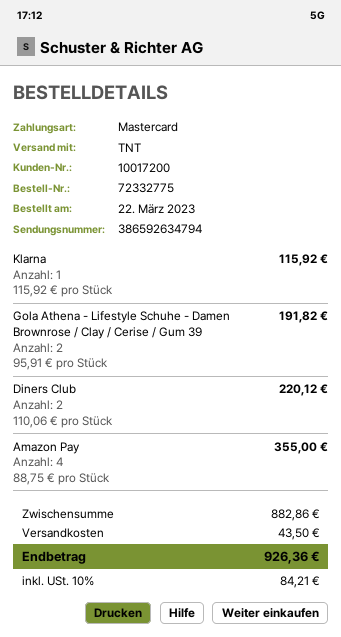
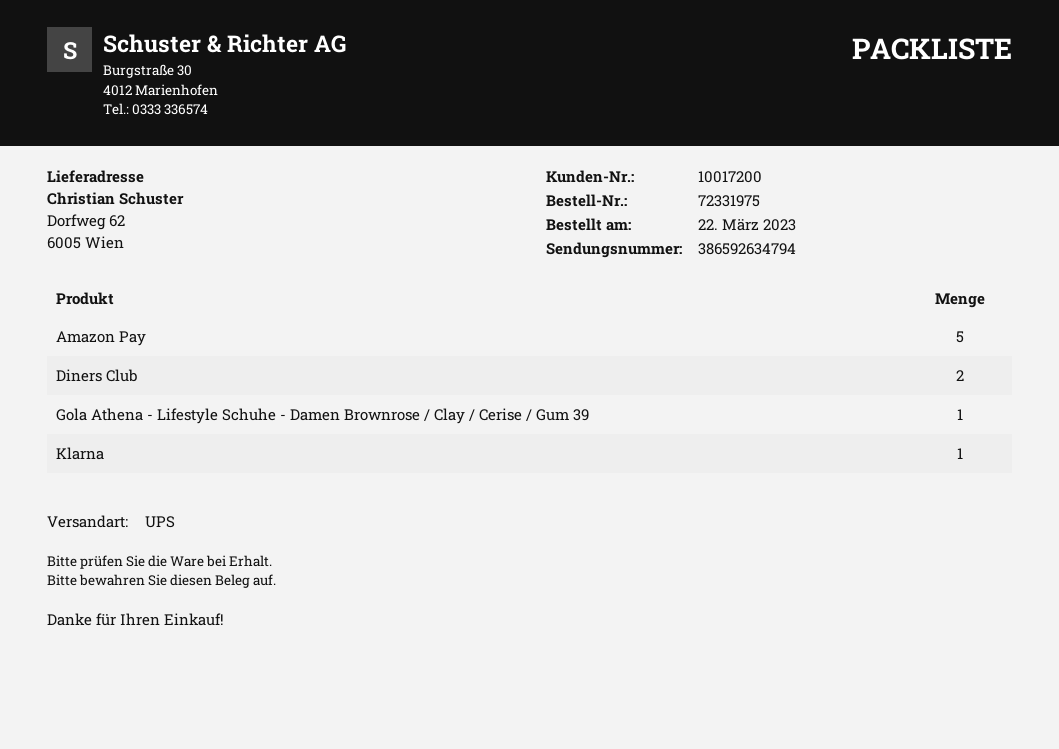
order number: 72332775 -> 72331975
shipping method: TNT -> UPS
Gola Athena - Lifestyle Schuhe - Damen Brownrose / Clay / Cerise / Gum 39: 2 -> 1
Amazon Pay: 4 -> 5

